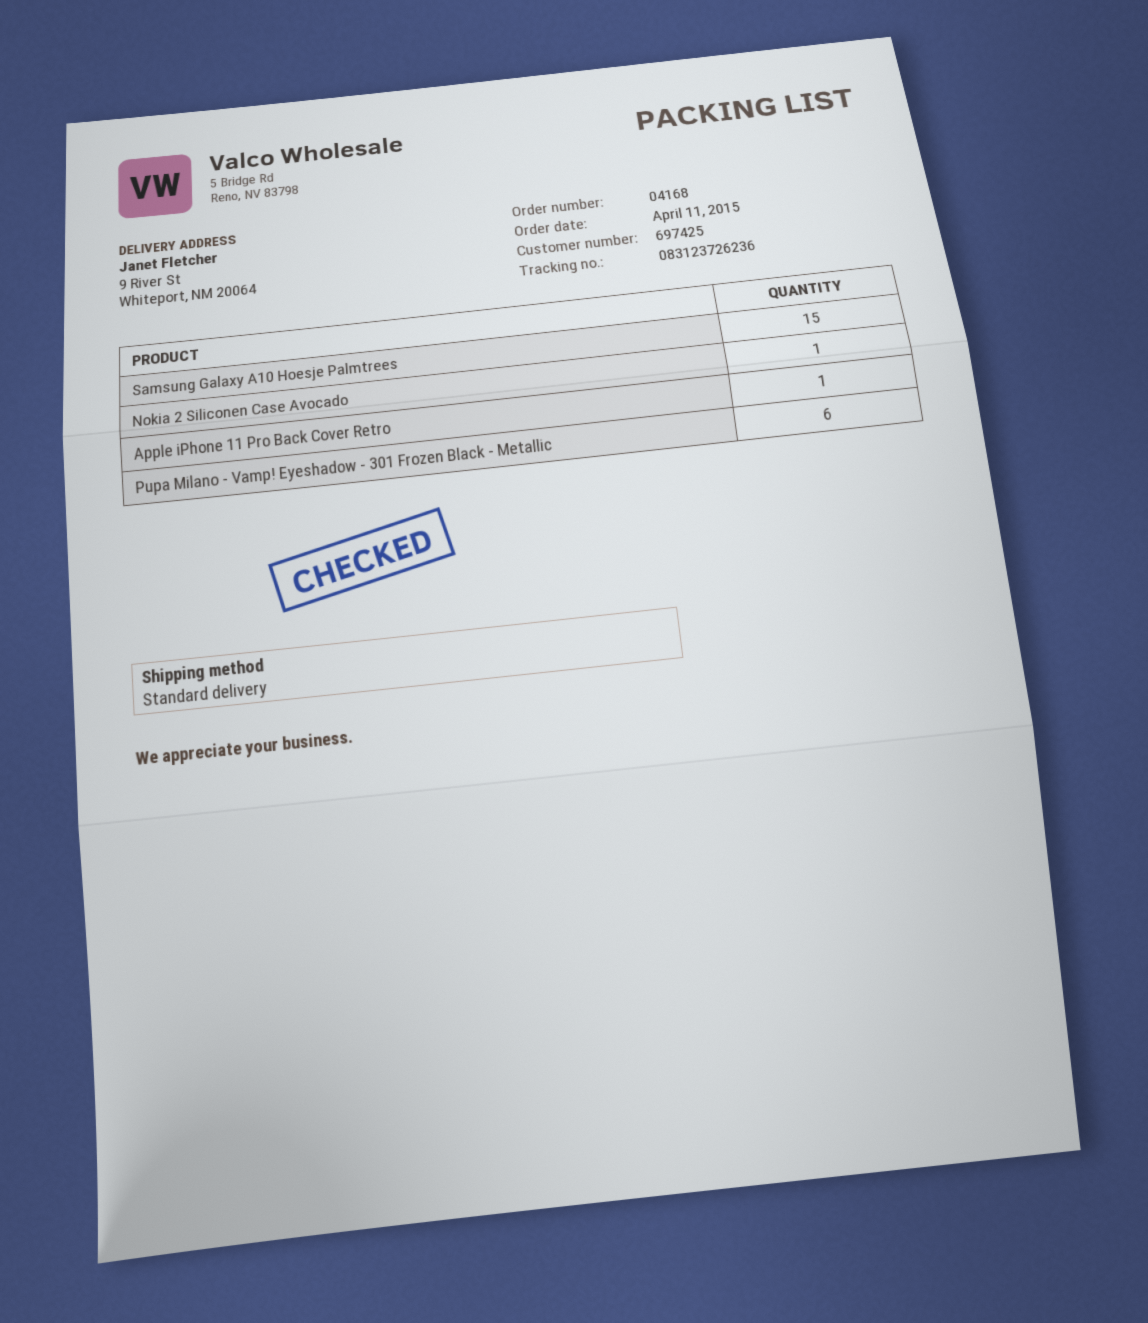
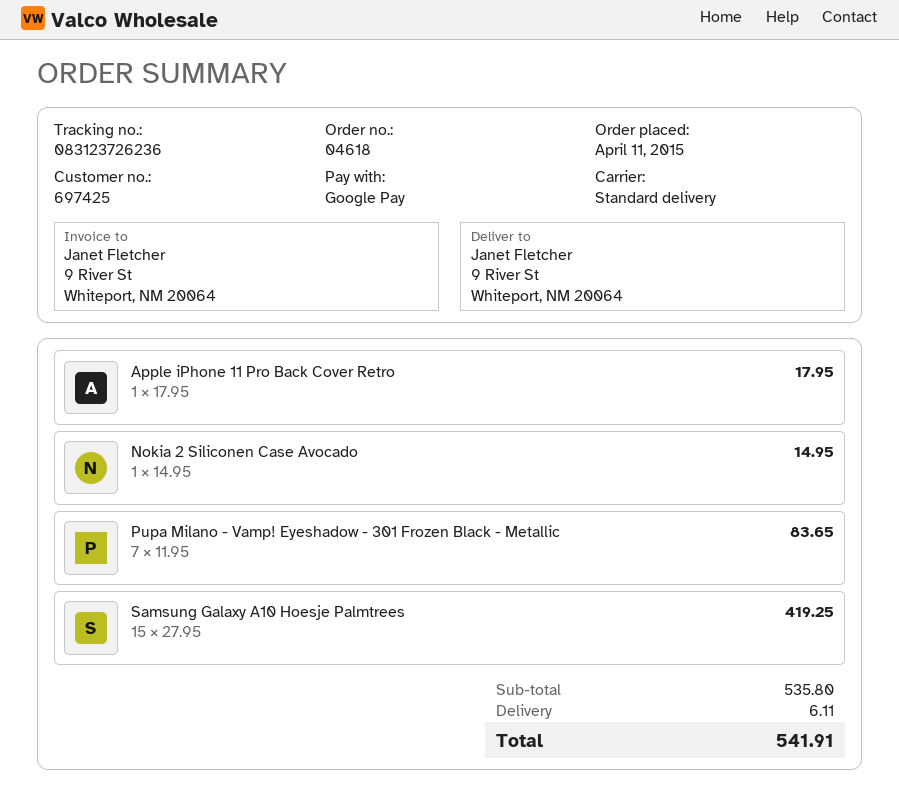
order number: 04168 -> 04618
Pupa Milano - Vamp! Eyeshadow - 301 Frozen Black - Metallic: 6 -> 7

